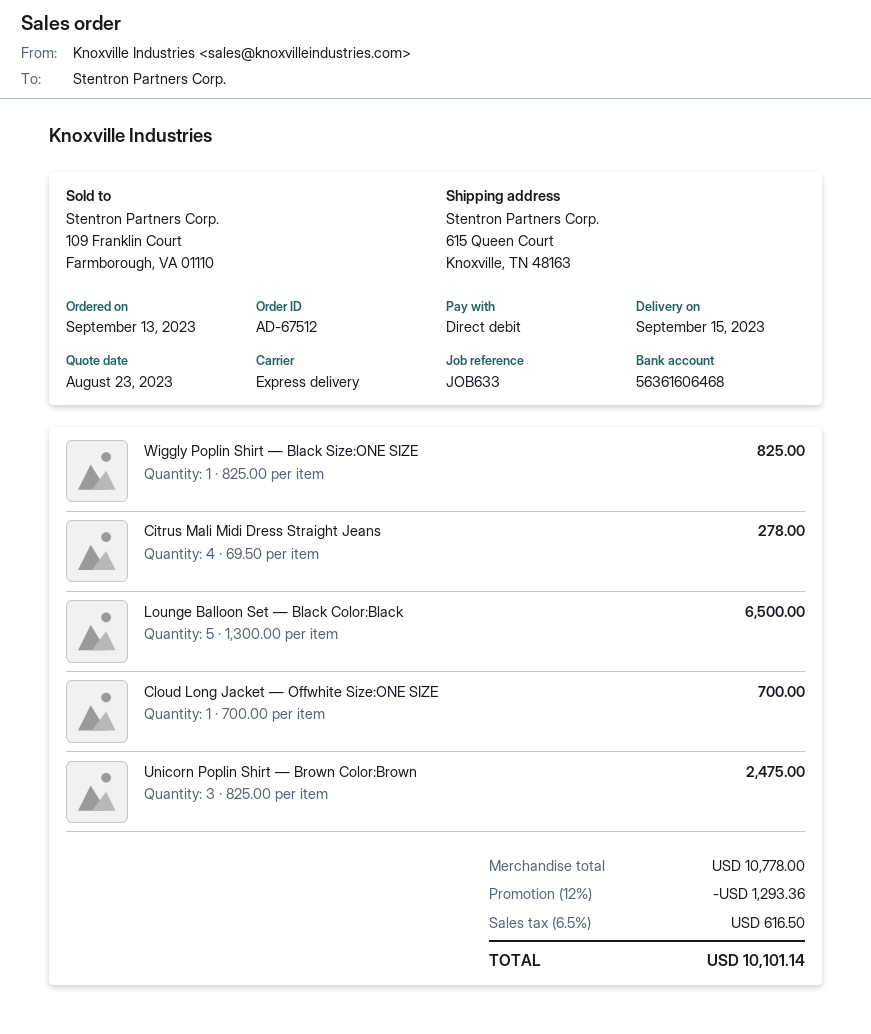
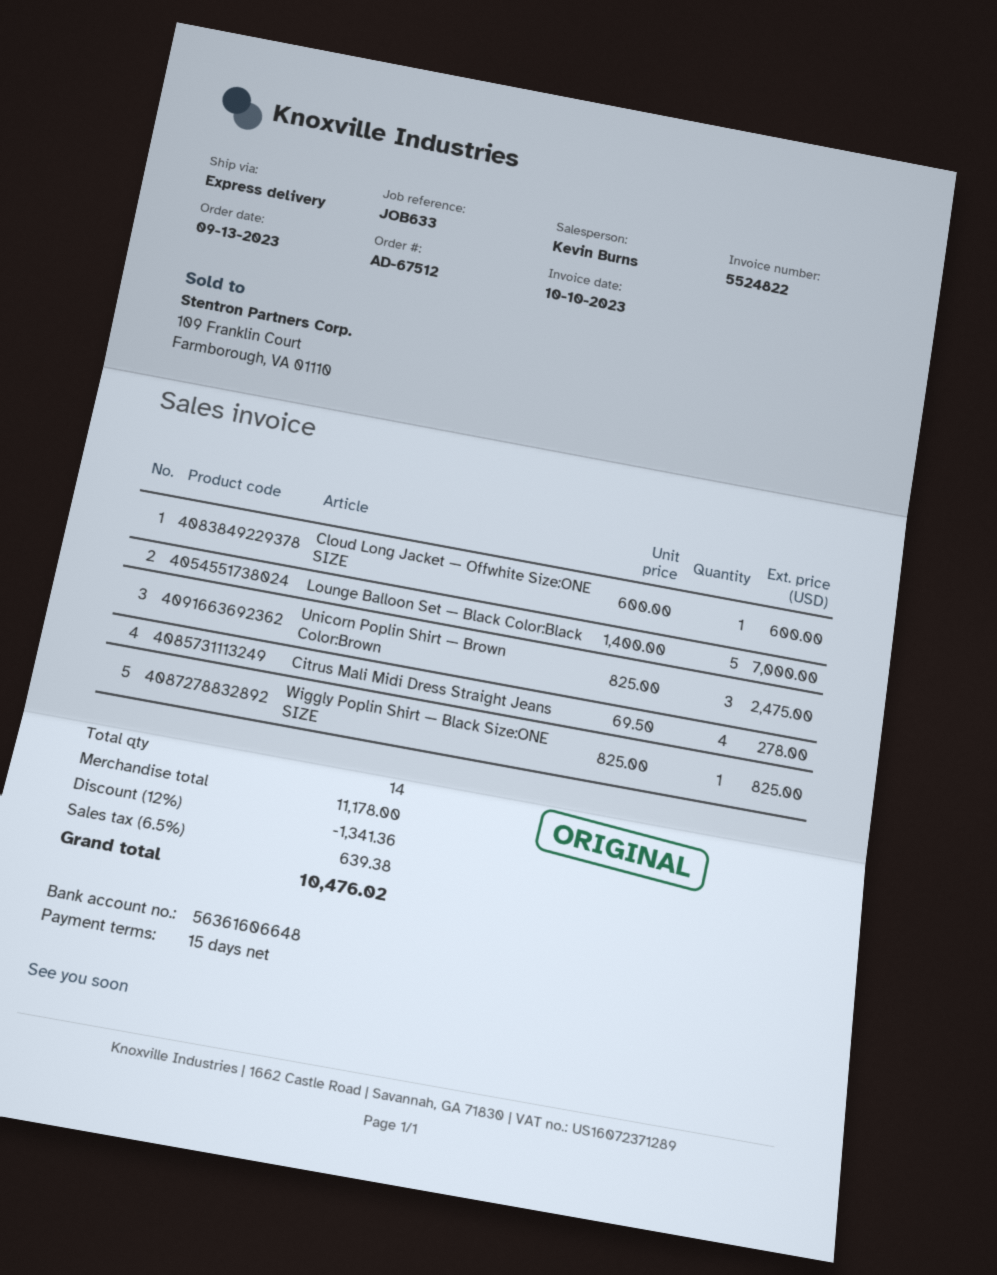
bank account: 56361606468 -> 56361606648
Lounge Balloon Set — Black Color:Black: 5 x 1300.00 = 6500.00 -> 5 x 1400.00 = 7000.00
Cloud Long Jacket — Offwhite Size:ONE SIZE: 1 x 700.00 = 700.00 -> 1 x 600.00 = 600.00
subtotal: 10778.00 -> 11178.00
discount: 12% = 1293.36 -> 12% = 1341.36
tax: 6.5% = 616.50 -> 6.5% = 639.38
total: 10101.14 -> 10476.02

